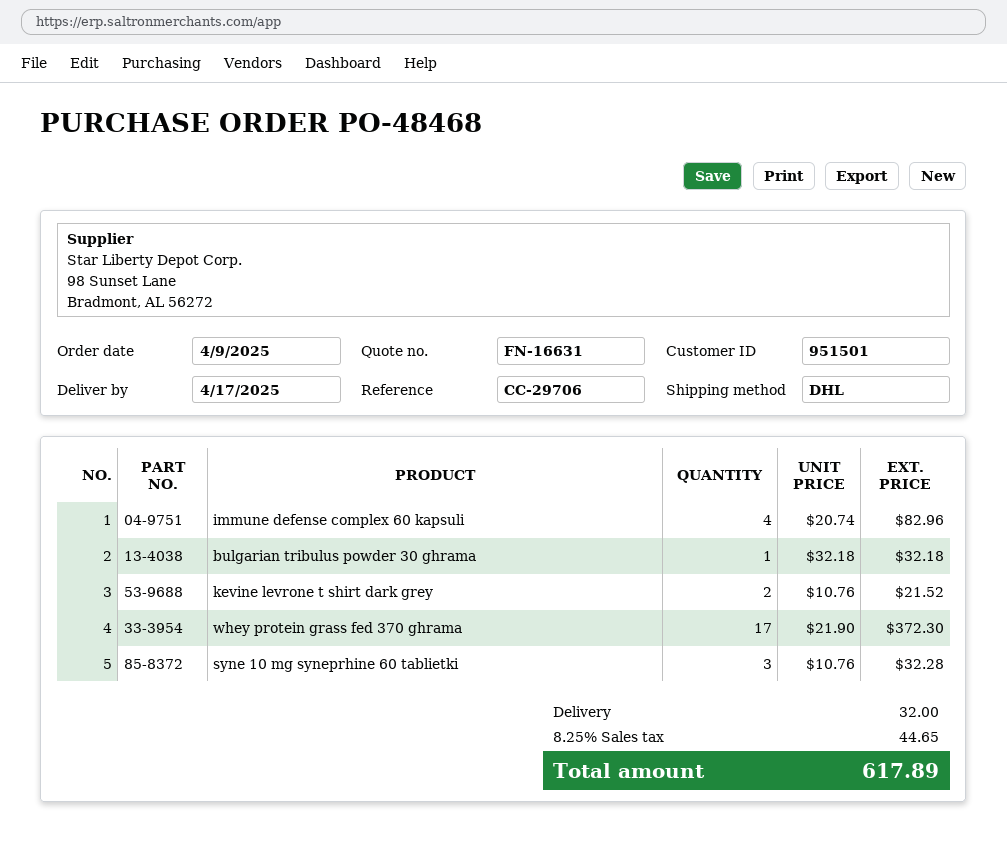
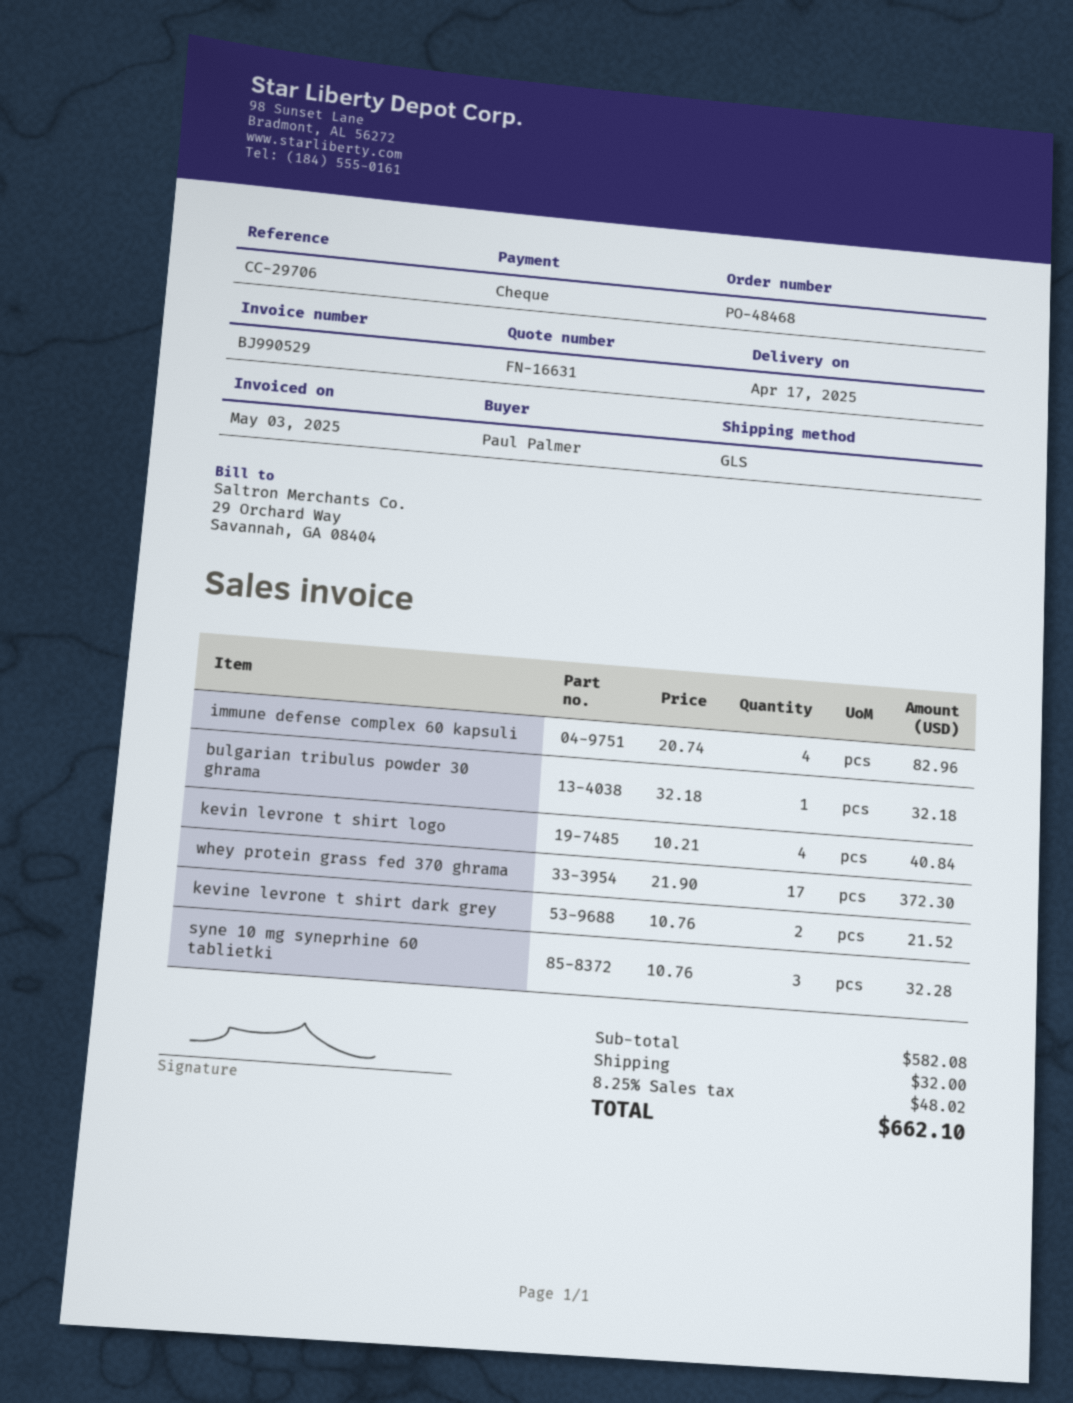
shipping method: DHL -> GLS
kevin levrone t shirt logo: none -> 4 x 10.21 = 40.84
tax: 8.25% = 44.65 -> 8.25% = 48.02
total: 617.89 -> 662.10

